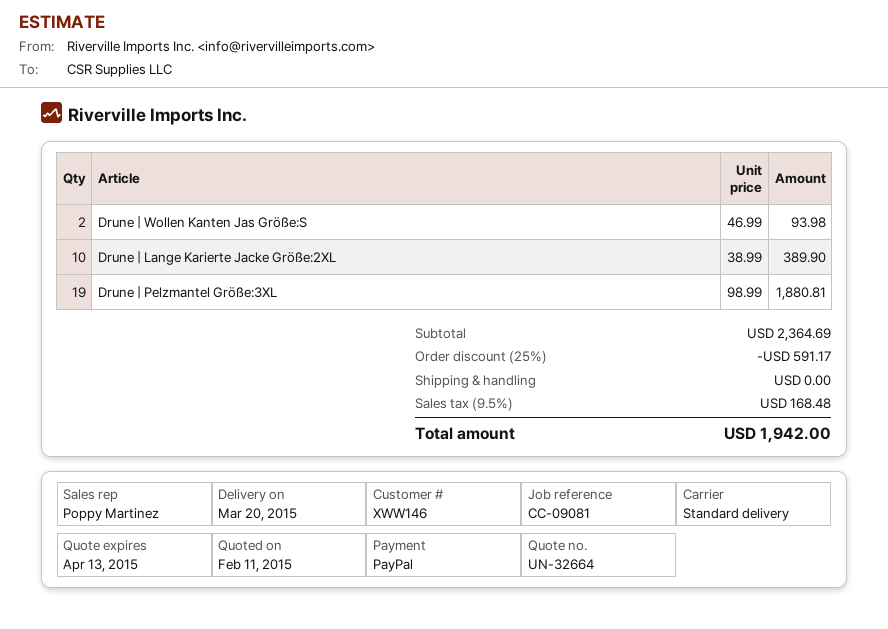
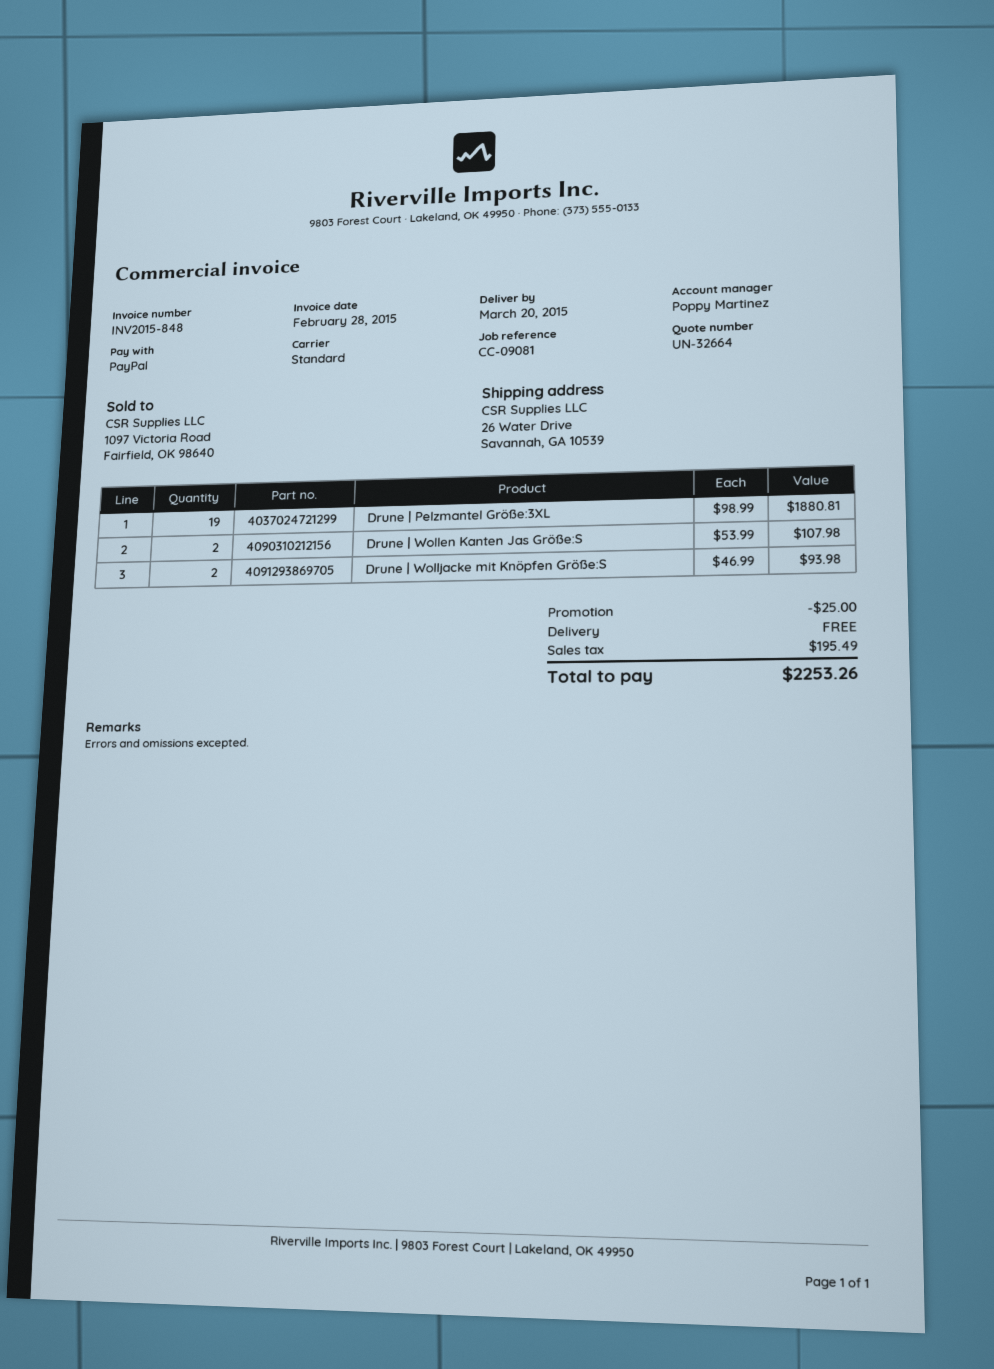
Drune | Wollen Kanten Jas Größe:S: 2 x 46.99 = 93.98 -> 2 x 53.99 = 107.98
Drune | Lange Karierte Jacke Größe:2XL: 10 x 38.99 = 389.90 -> none
Drune | Wolljacke mit Knöpfen Größe:S: none -> 2 x 46.99 = 93.98
discount: 591.17 -> 25.00
tax: 168.48 -> 195.49
total: 1942.00 -> 2253.26

